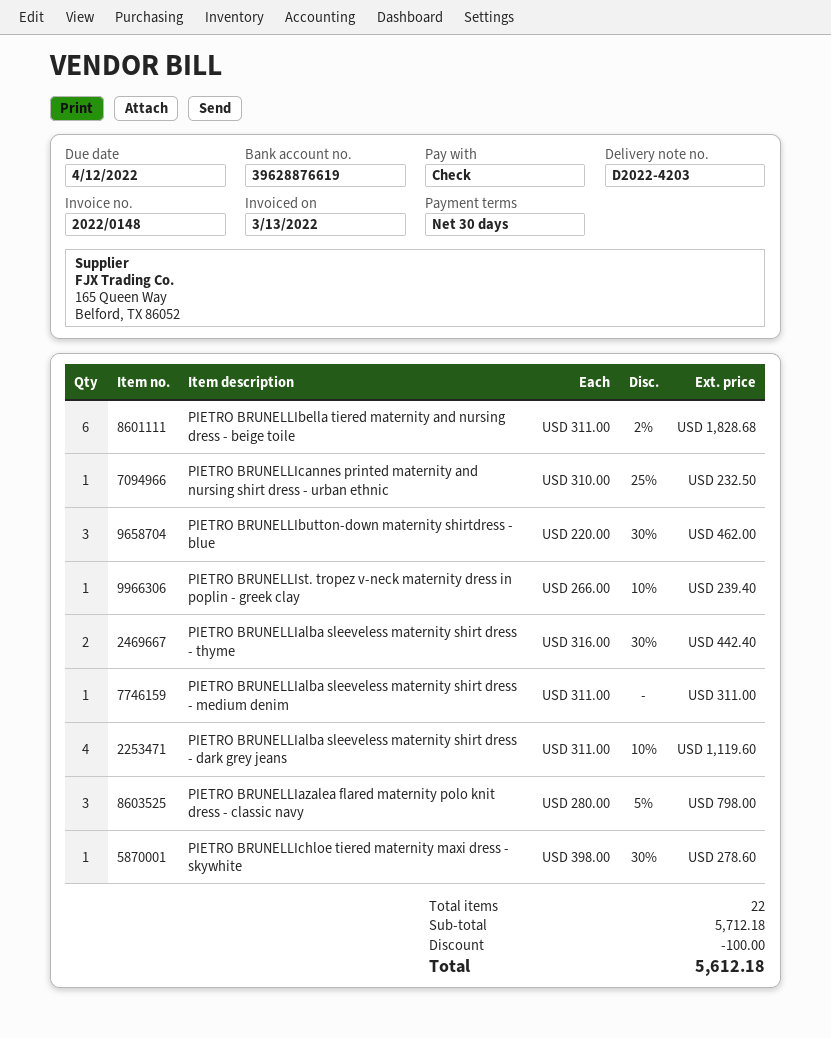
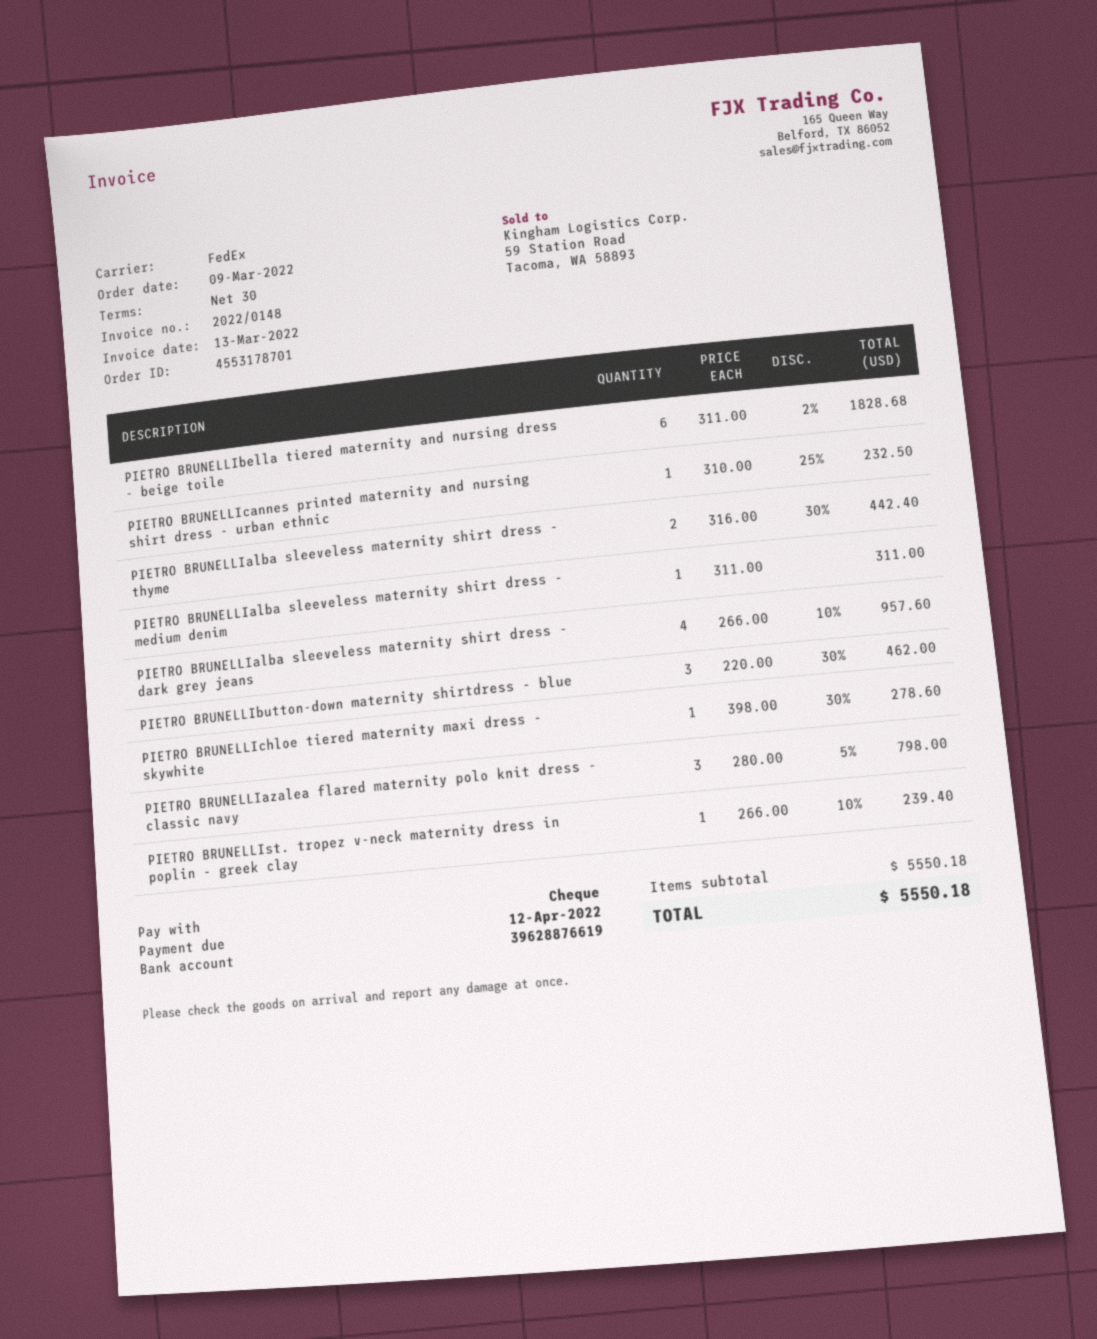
PIETRO BRUNELLIalba sleeveless maternity shirt dress - dark grey jeans: 4 x 311.00 - 10% = 1119.60 -> 4 x 266.00 - 10% = 957.60
subtotal: 5712.18 -> 5550.18
discount: 100.00 -> none
total: 5612.18 -> 5550.18

